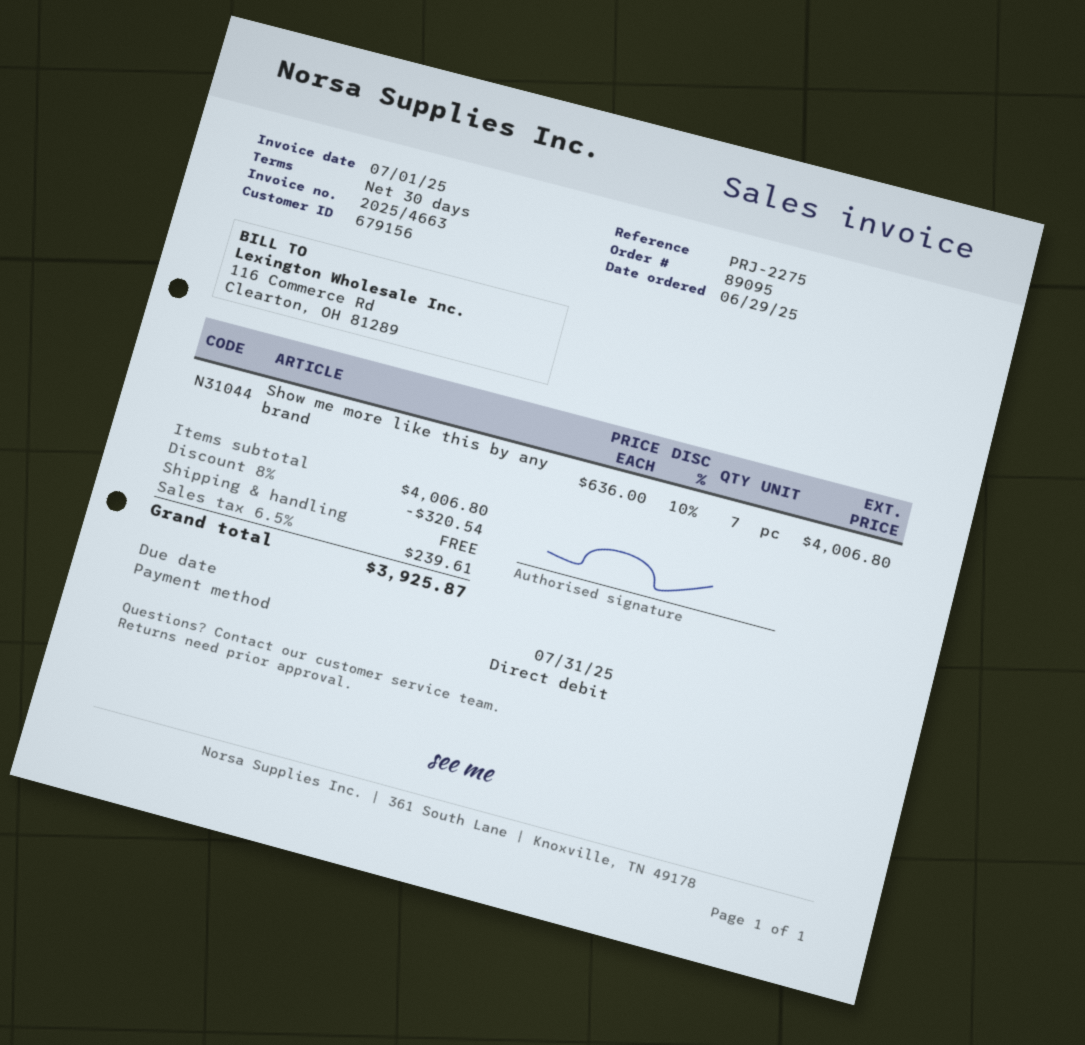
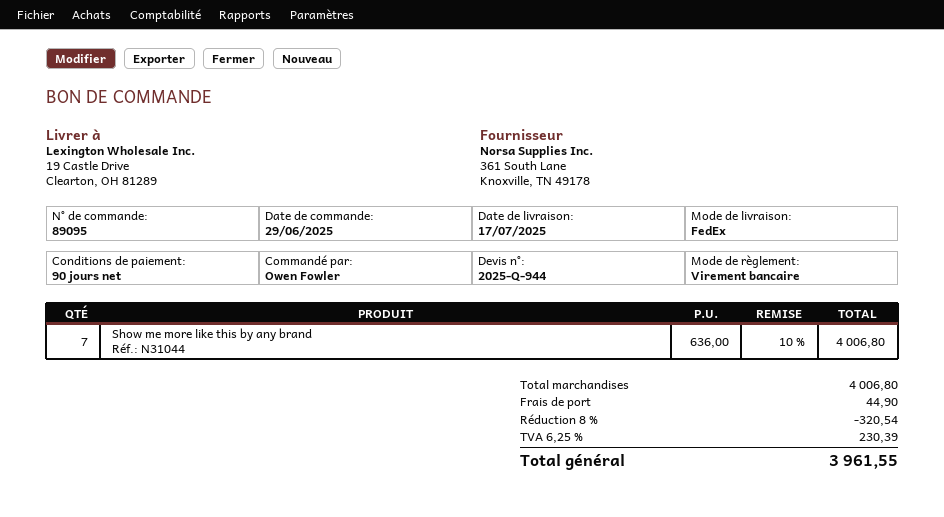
payment terms: 30 days -> 90 days
payment method: direct debit -> bank transfer
shipping: 0.00 -> 44.90
tax: 6.5% = 239.61 -> 6.25% = 230.39
total: 3925.87 -> 3961.55

